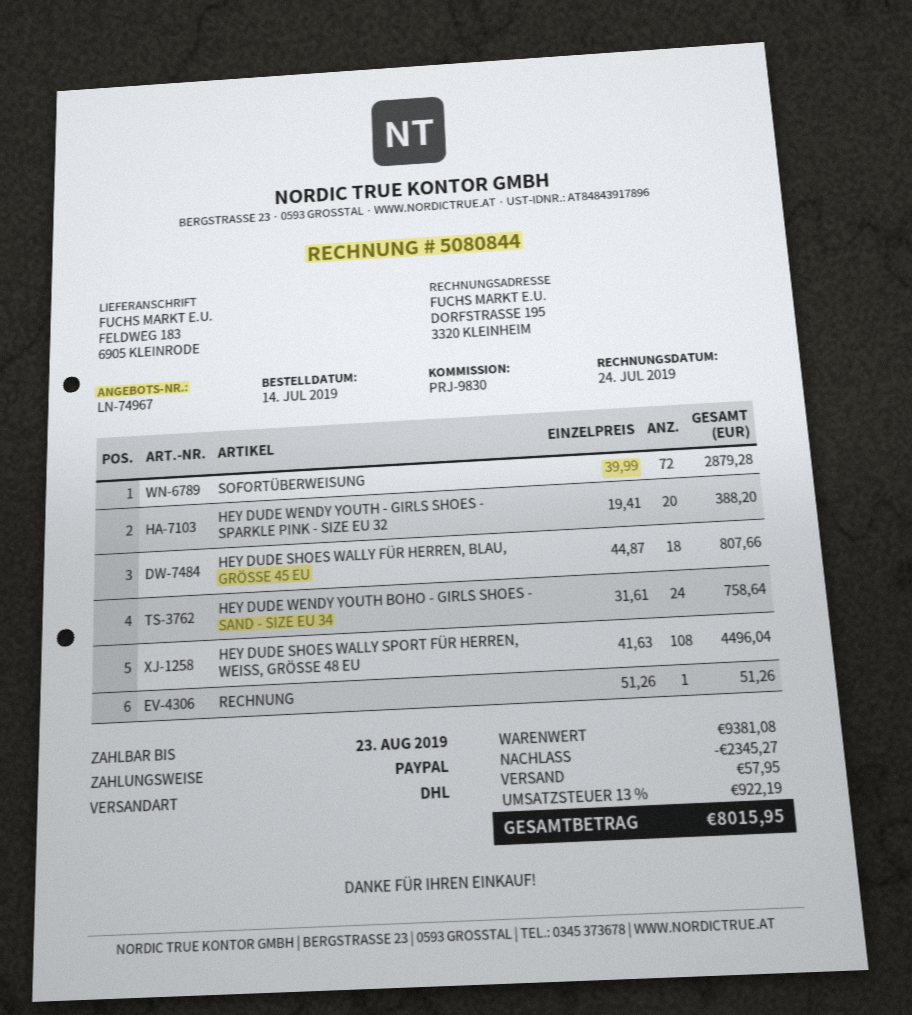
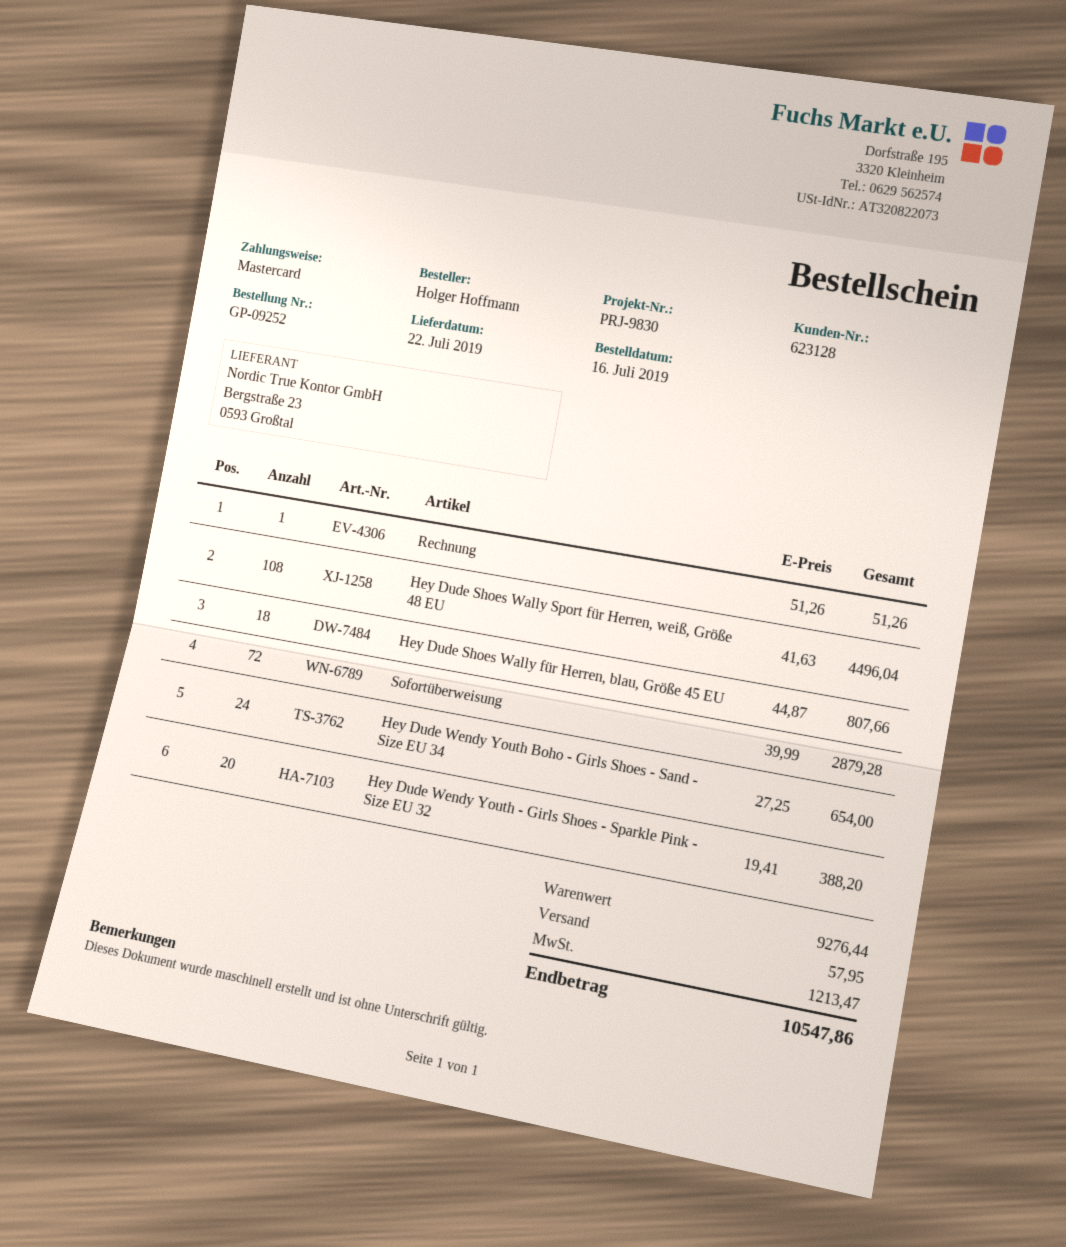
order date: 2019-07-14 -> 2019-07-16
payment method: PayPal -> Mastercard
HEY DUDE WENDY YOUTH BOHO - GIRLS SHOES - SAND - SIZE EU 34: 24 x 31.61 = 758.64 -> 24 x 27.25 = 654.00
subtotal: 9381.08 -> 9276.44
discount: 2345.27 -> none
tax: 922.19 -> 1213.47
total: 8015.95 -> 10547.86

